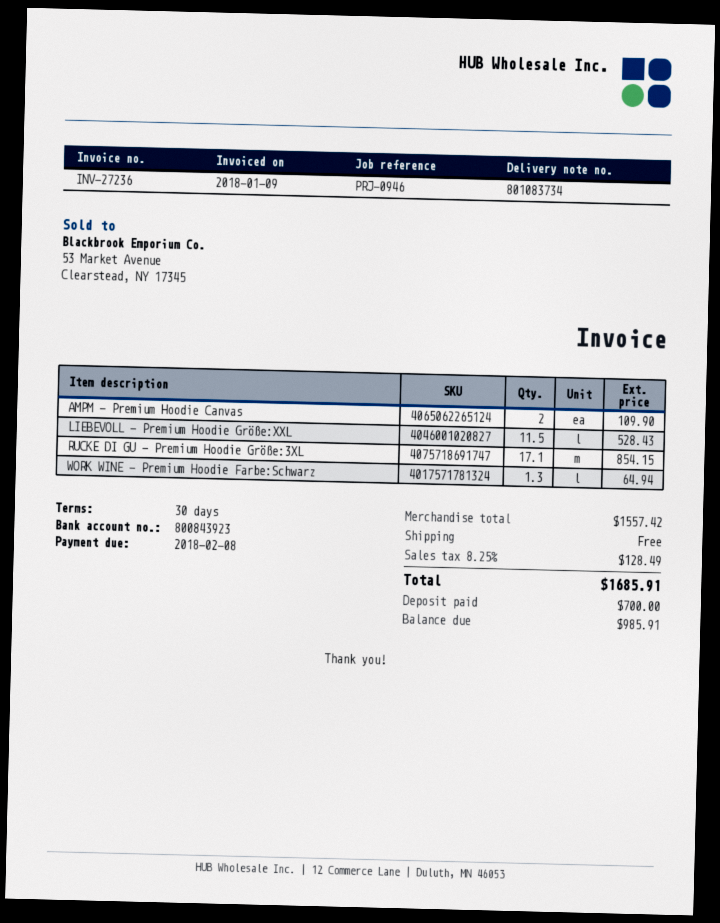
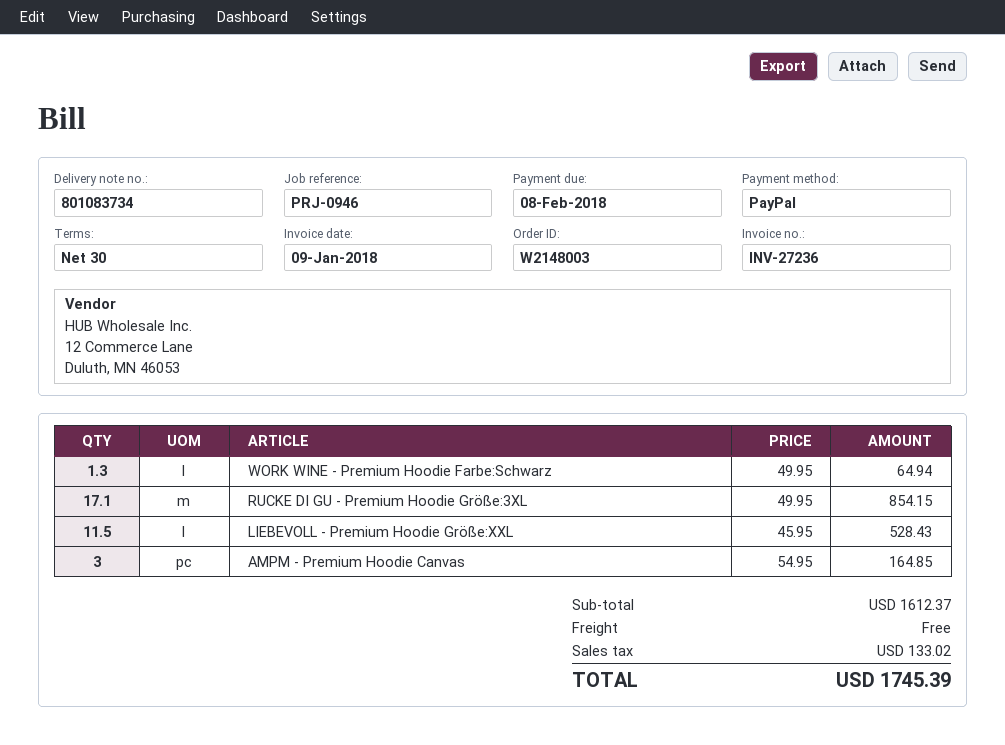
AMPM - Premium Hoodie Canvas: 2 for 109.90 -> 3 for 164.85
subtotal: 1557.42 -> 1612.37
tax: 128.49 -> 133.02
total: 1685.91 -> 1745.39

